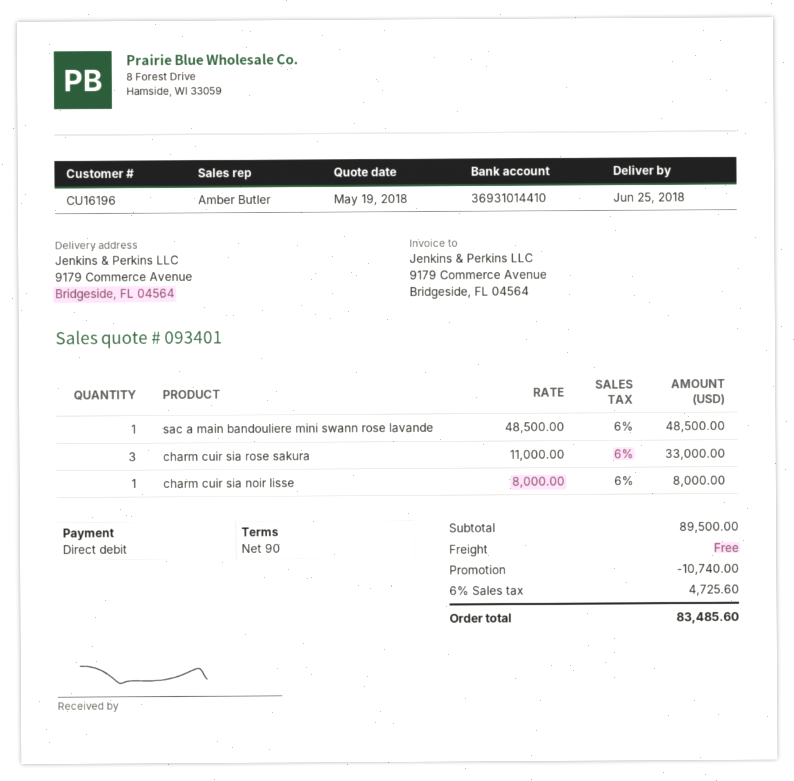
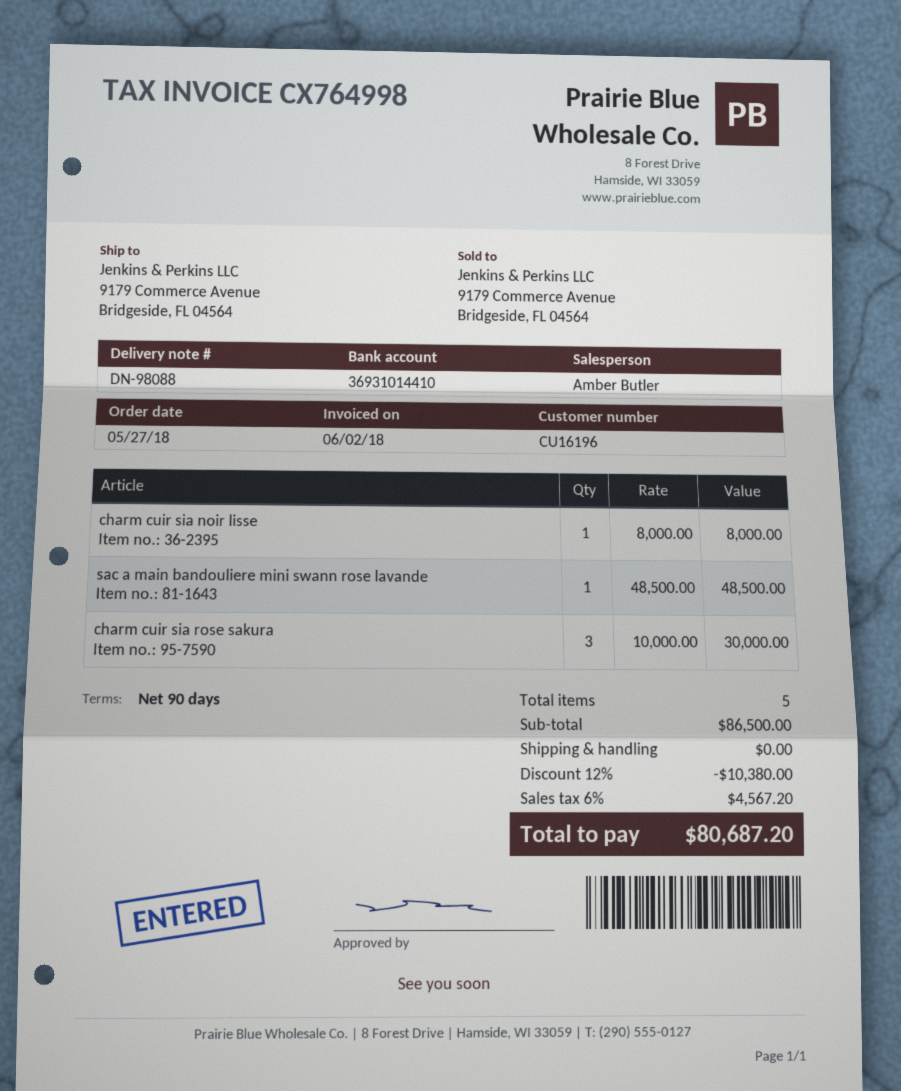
charm cuir sia rose sakura: 3 x 11000.00 = 33000.00 -> 3 x 10000.00 = 30000.00
subtotal: 89500.00 -> 86500.00
discount: 10740.00 -> 10380.00
tax: 6% = 4725.60 -> 6% = 4567.20
total: 83485.60 -> 80687.20

